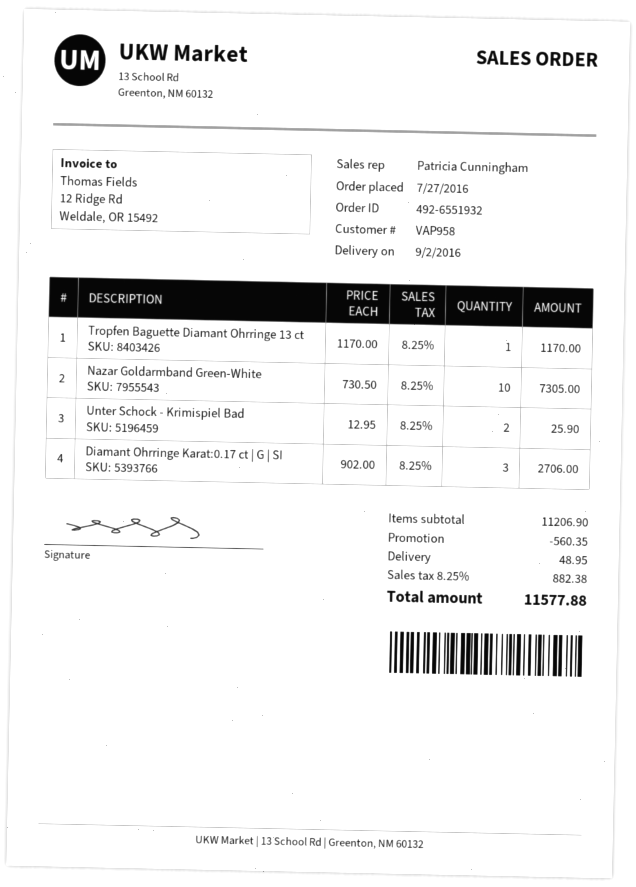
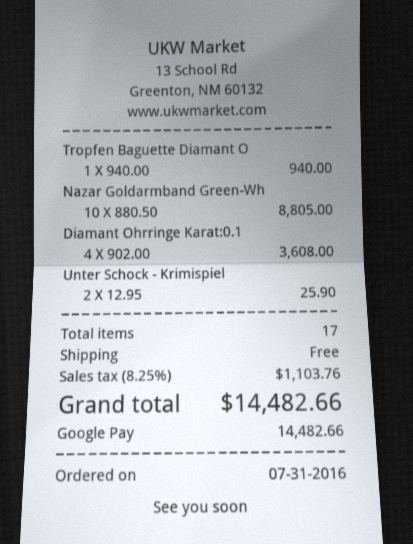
order date: 2016-07-27 -> 2016-07-31
Tropfen Baguette Diamant Ohrringe 13 ct: 1 x 1170.00 = 1170.00 -> 1 x 940.00 = 940.00
Nazar Goldarmband Green-White: 10 x 730.50 = 7305.00 -> 10 x 880.50 = 8805.00
Diamant Ohrringe Karat:0.17 ct | G | SI: 3 x 902.00 = 2706.00 -> 4 x 902.00 = 3608.00
discount: 560.35 -> none
shipping: 48.95 -> 0.00
tax: 8.25% = 882.38 -> 8.25% = 1103.76
total: 11577.88 -> 14482.66

